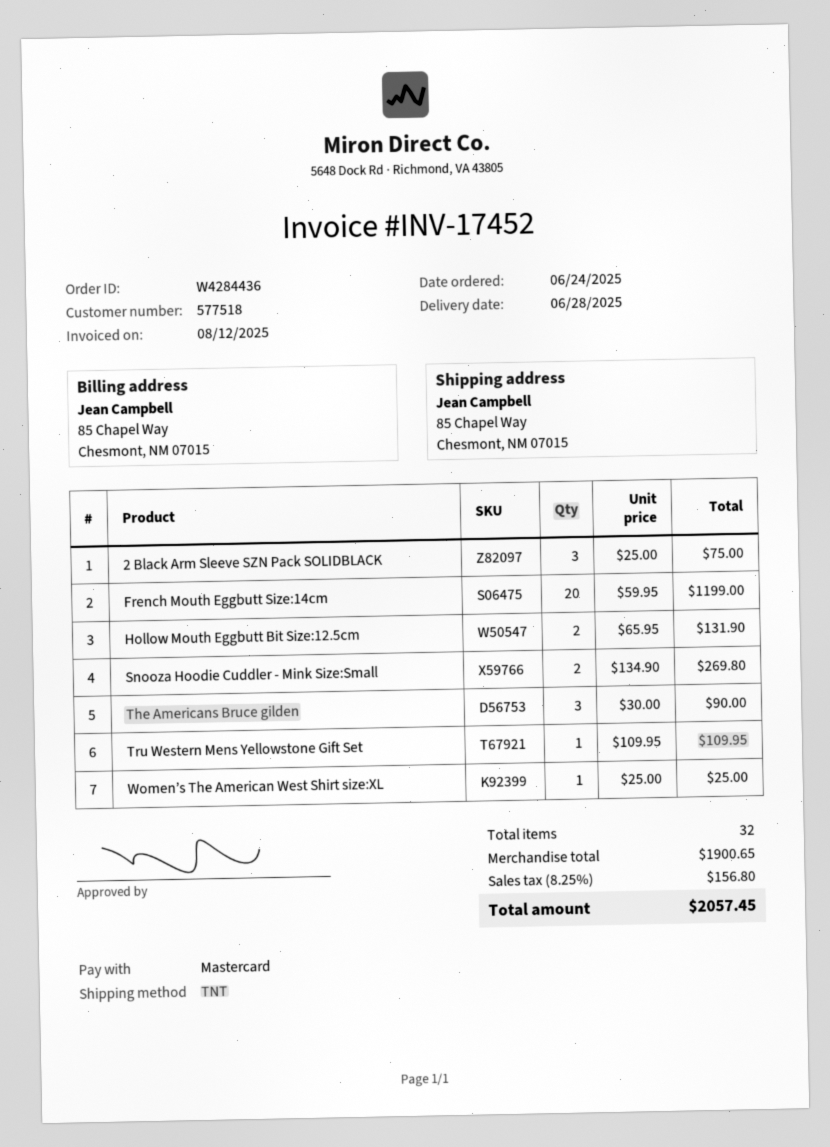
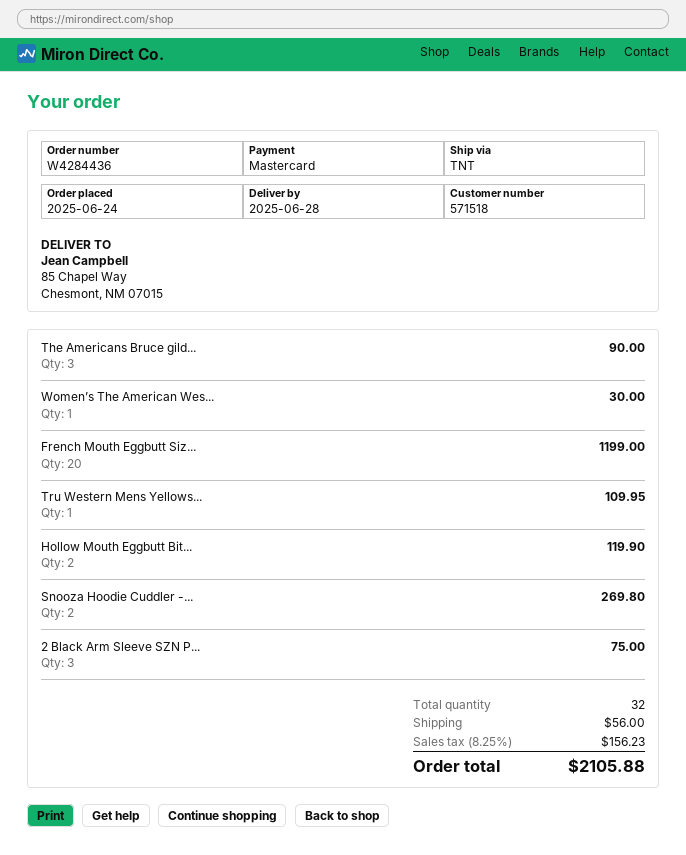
customer number: 577518 -> 571518
Hollow Mouth Eggbutt Bit Size:12.5cm: 2 for 131.90 -> 2 for 119.90
Women’s The American West Shirt size:XL: 1 for 25.00 -> 1 for 30.00
shipping: none -> 56.00
tax: 8.25% = 156.80 -> 8.25% = 156.23
total: 2057.45 -> 2105.88

